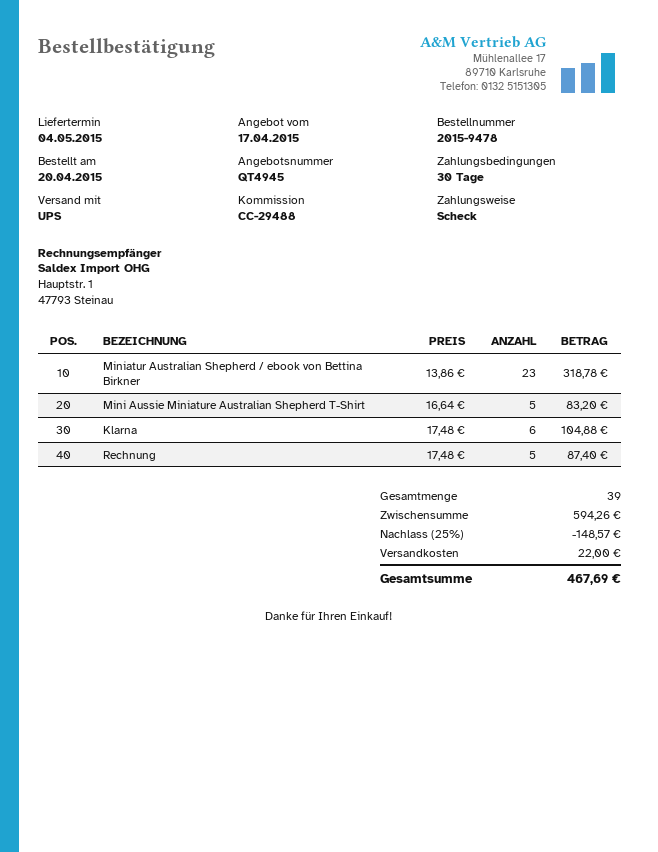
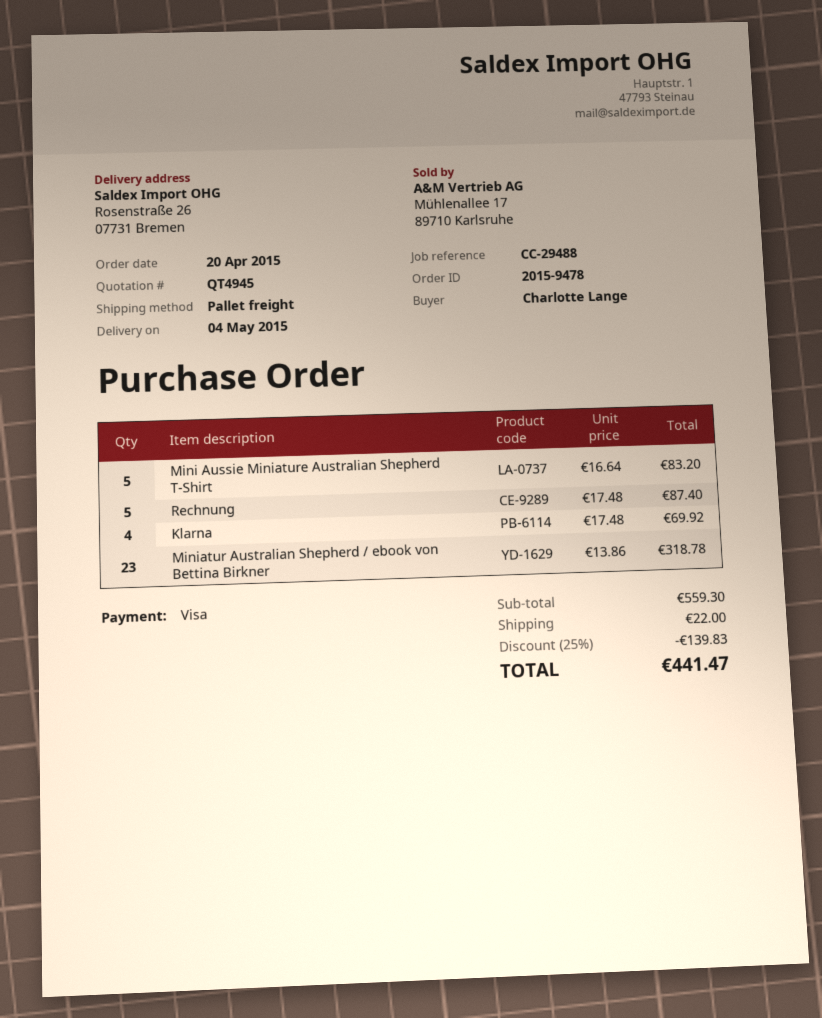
payment method: cheque -> Visa
shipping method: UPS -> pallet freight
Klarna: 6 x 17.48 = 104.88 -> 4 x 17.48 = 69.92
subtotal: 594.26 -> 559.30
discount: 25% = 148.57 -> 25% = 139.83
total: 467.69 -> 441.47

